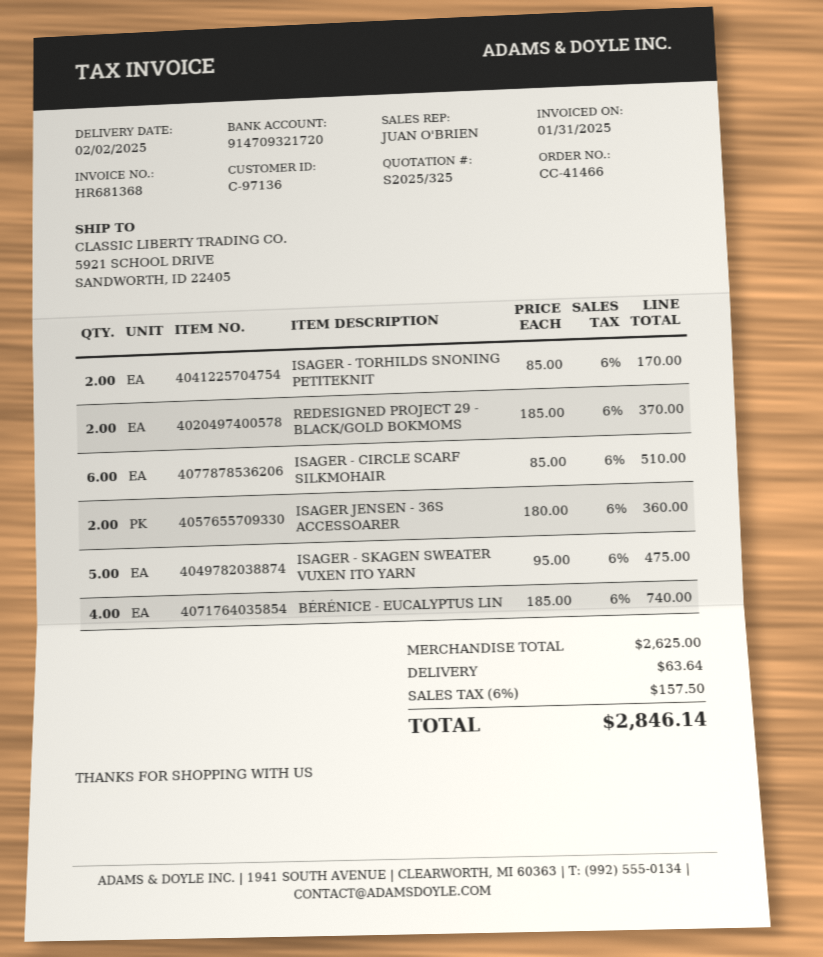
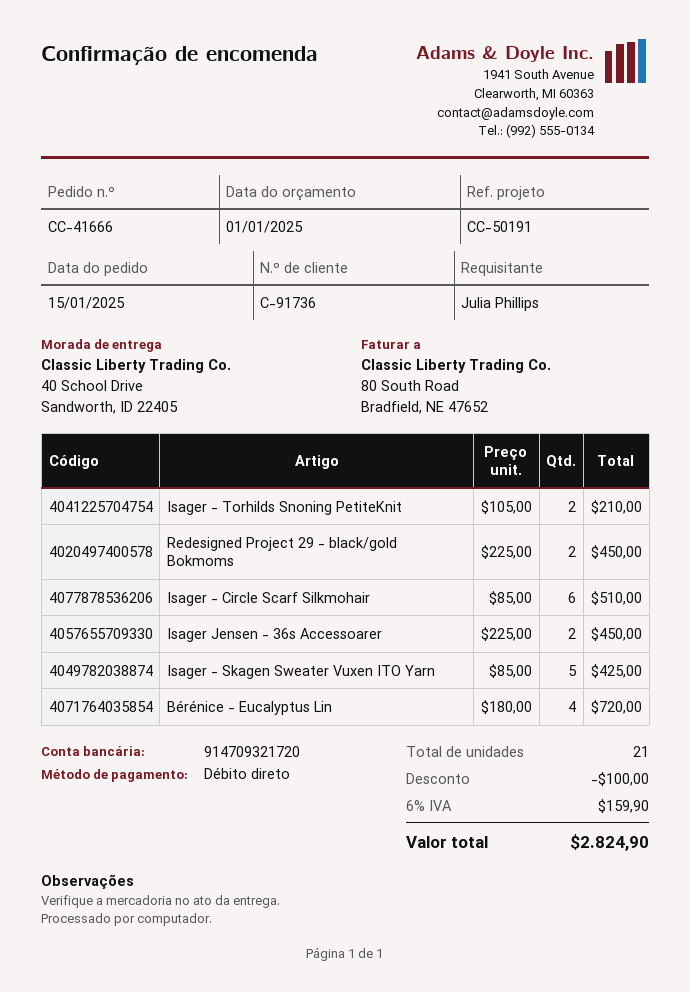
order number: CC-41466 -> CC-41666
customer number: C-97136 -> C-91736
ship to: 5921 SCHOOL DRIVE, SANDWORTH, ID 22405 -> 40 School Drive, Sandworth, ID 22405
ISAGER - TORHILDS SNONING PETITEKNIT: 2 x 85.00 = 170.00 -> 2 x 105.00 = 210.00
REDESIGNED PROJECT 29 - BLACK/GOLD BOKMOMS: 2 x 185.00 = 370.00 -> 2 x 225.00 = 450.00
ISAGER JENSEN - 36S ACCESSOARER: 2 x 180.00 = 360.00 -> 2 x 225.00 = 450.00
ISAGER - SKAGEN SWEATER VUXEN ITO YARN: 5 x 95.00 = 475.00 -> 5 x 85.00 = 425.00
BÉRÉNICE - EUCALYPTUS LIN: 4 x 185.00 = 740.00 -> 4 x 180.00 = 720.00
discount: none -> 100.00
shipping: 63.64 -> none
tax: 6% = 157.50 -> 6% = 159.90
total: 2846.14 -> 2824.90

